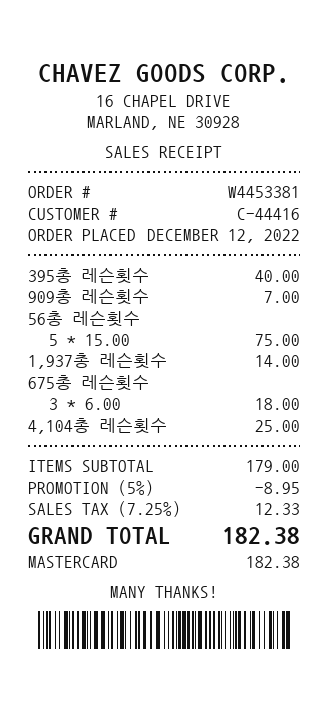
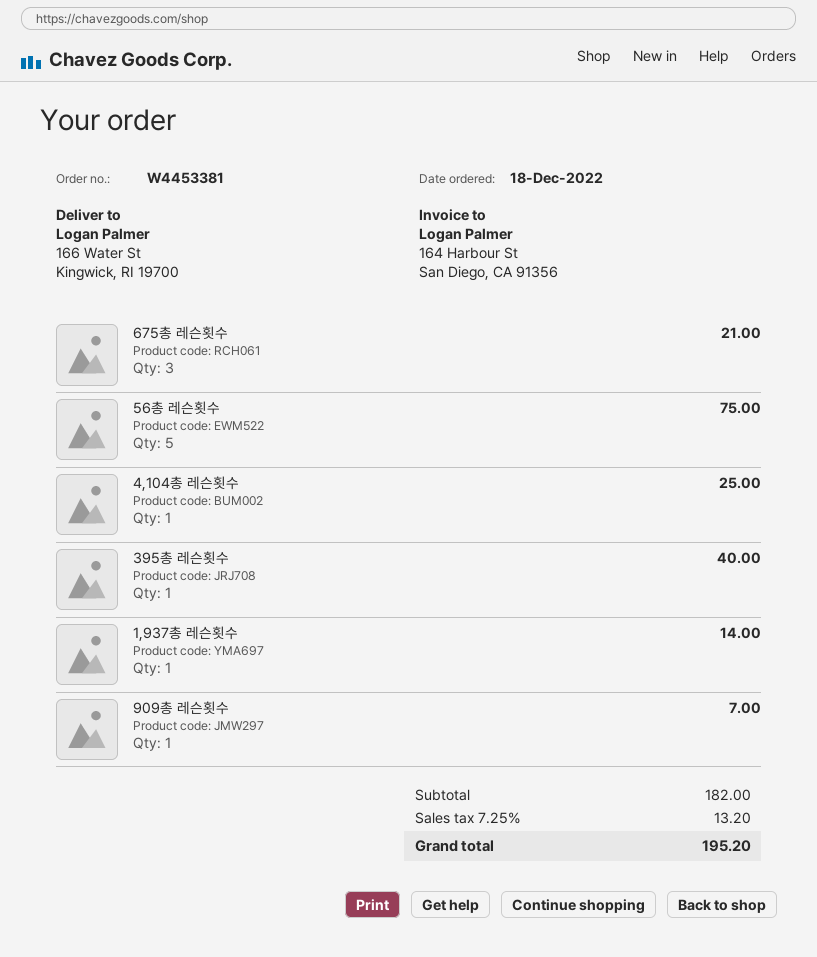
order date: 2022-12-12 -> 2022-12-18
675총 레슨횟수: 3 for 18.00 -> 3 for 21.00
subtotal: 179.00 -> 182.00
discount: 5% = 8.95 -> none
tax: 7.25% = 12.33 -> 7.25% = 13.20
total: 182.38 -> 195.20

